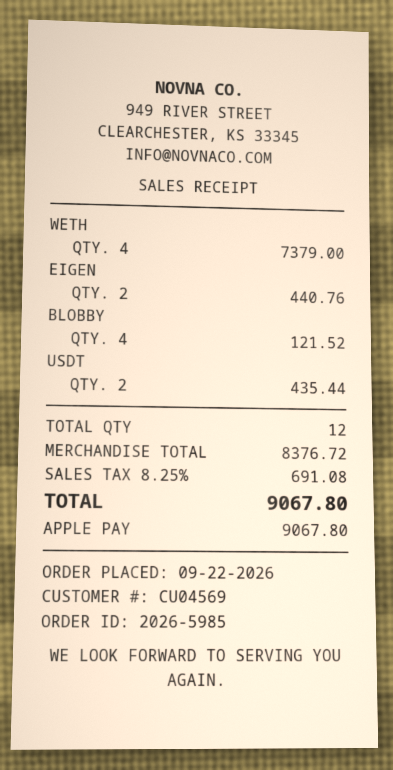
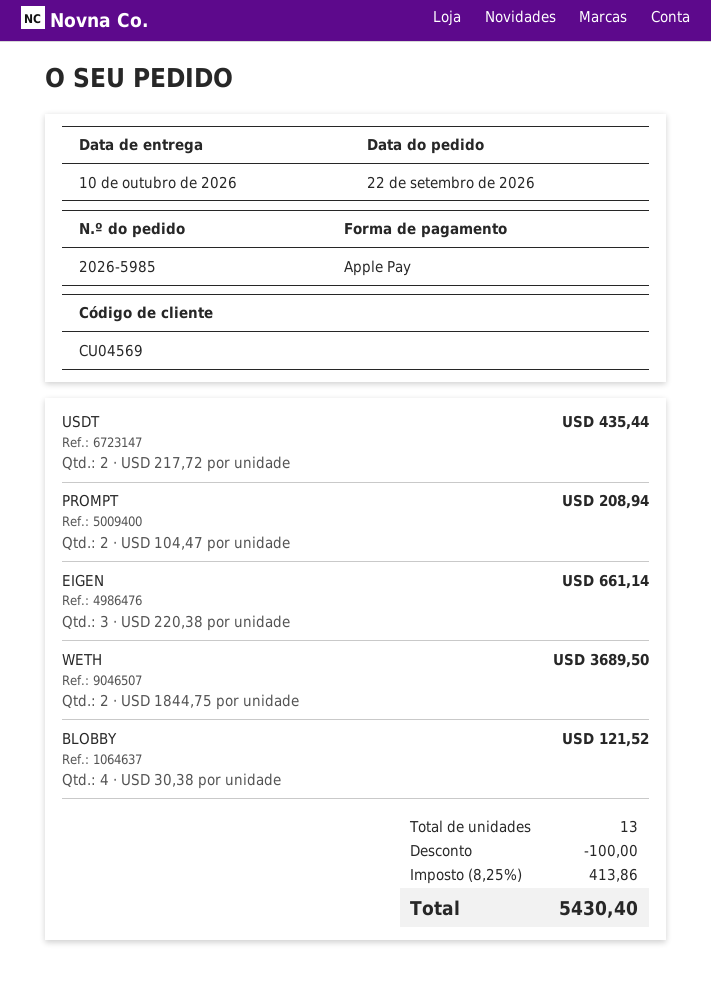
WETH: 4 for 7379.00 -> 2 for 3689.50
EIGEN: 2 for 440.76 -> 3 for 661.14
PROMPT: none -> 2 for 208.94
total quantity: 12 -> 13
discount: none -> 100.00
tax: 8.25% = 691.08 -> 8.25% = 413.86
total: 9067.80 -> 5430.40

